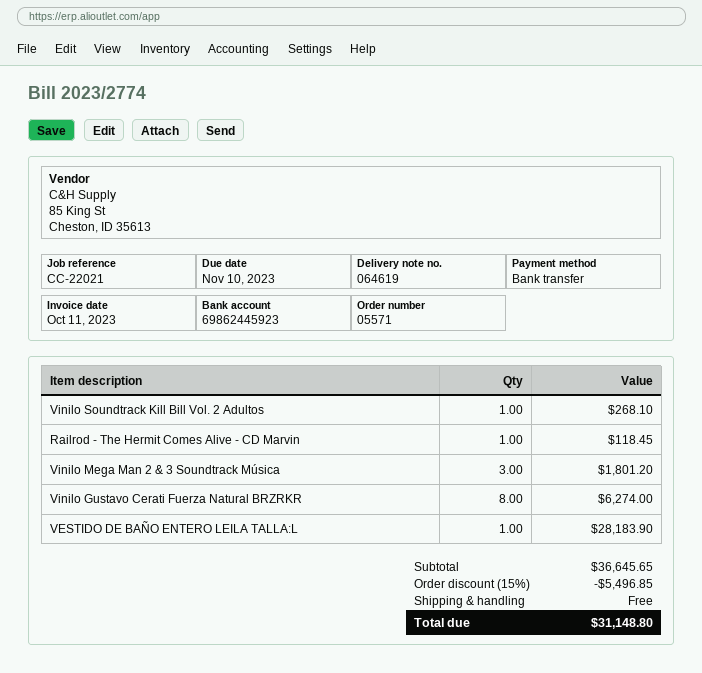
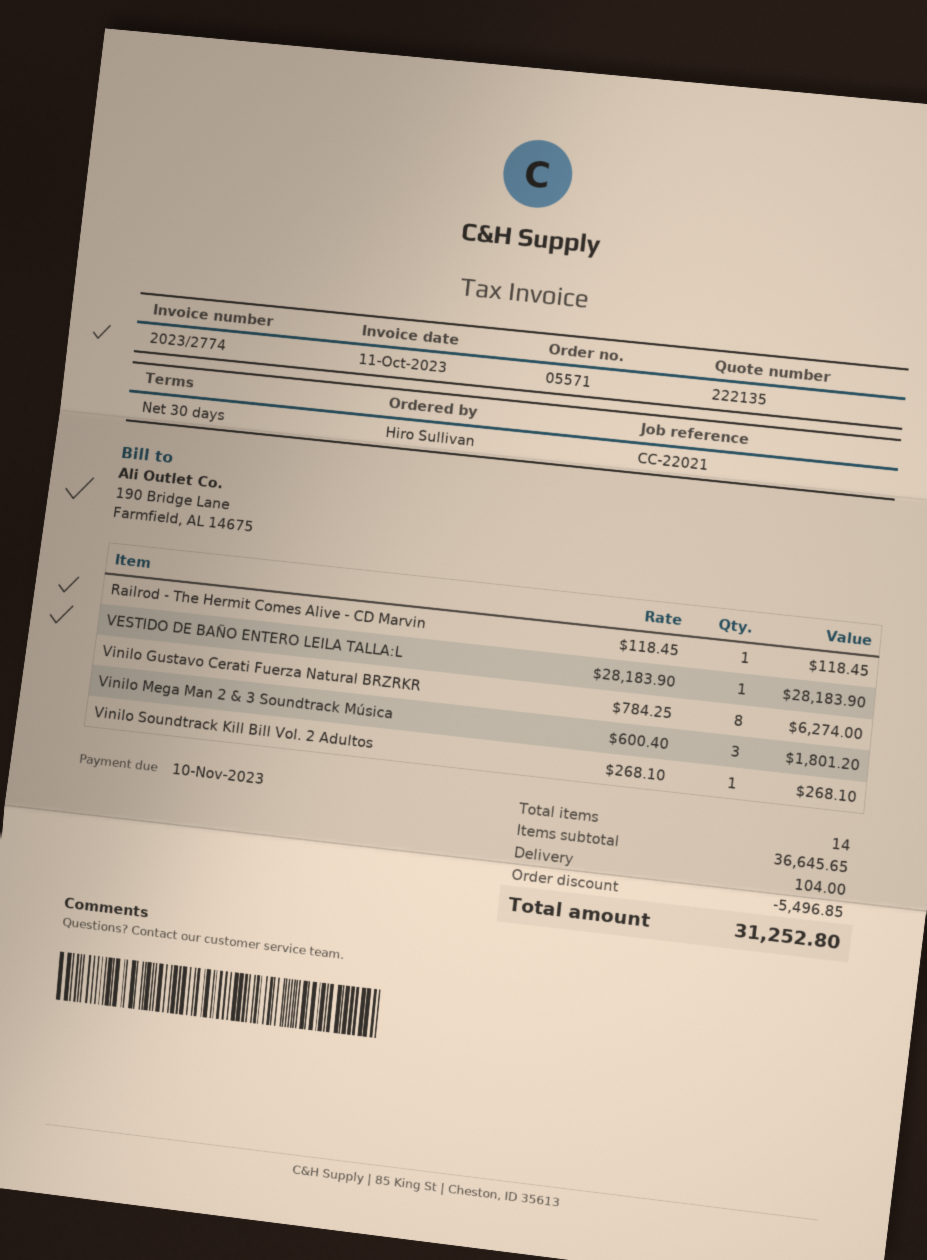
shipping: 0.00 -> 104.00
total: 31148.80 -> 31252.80

